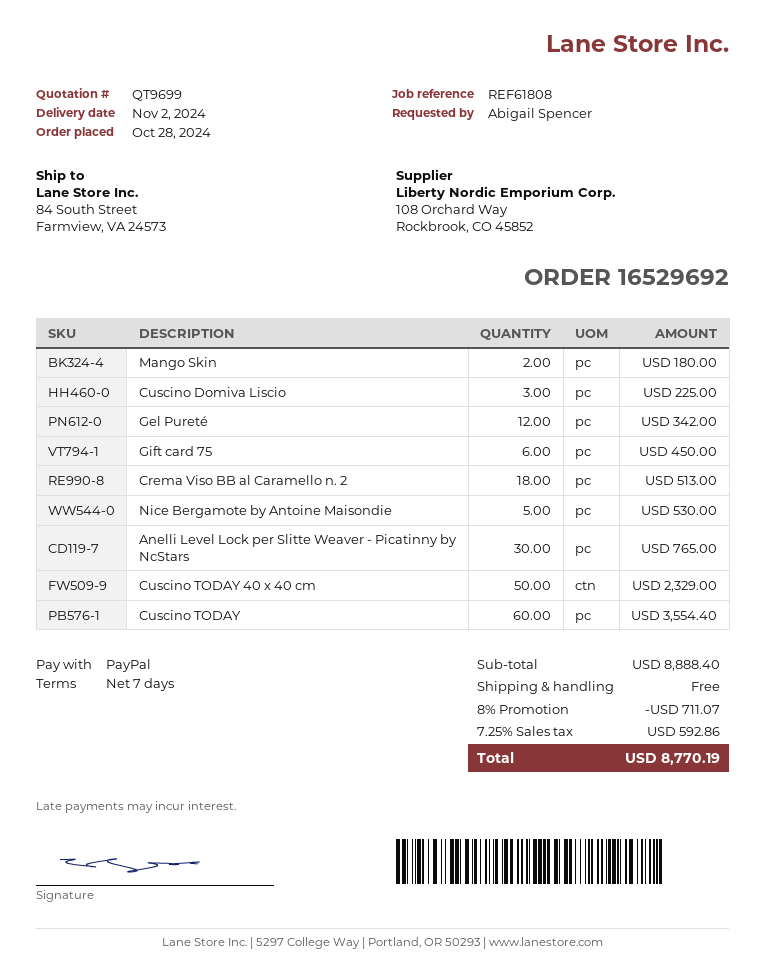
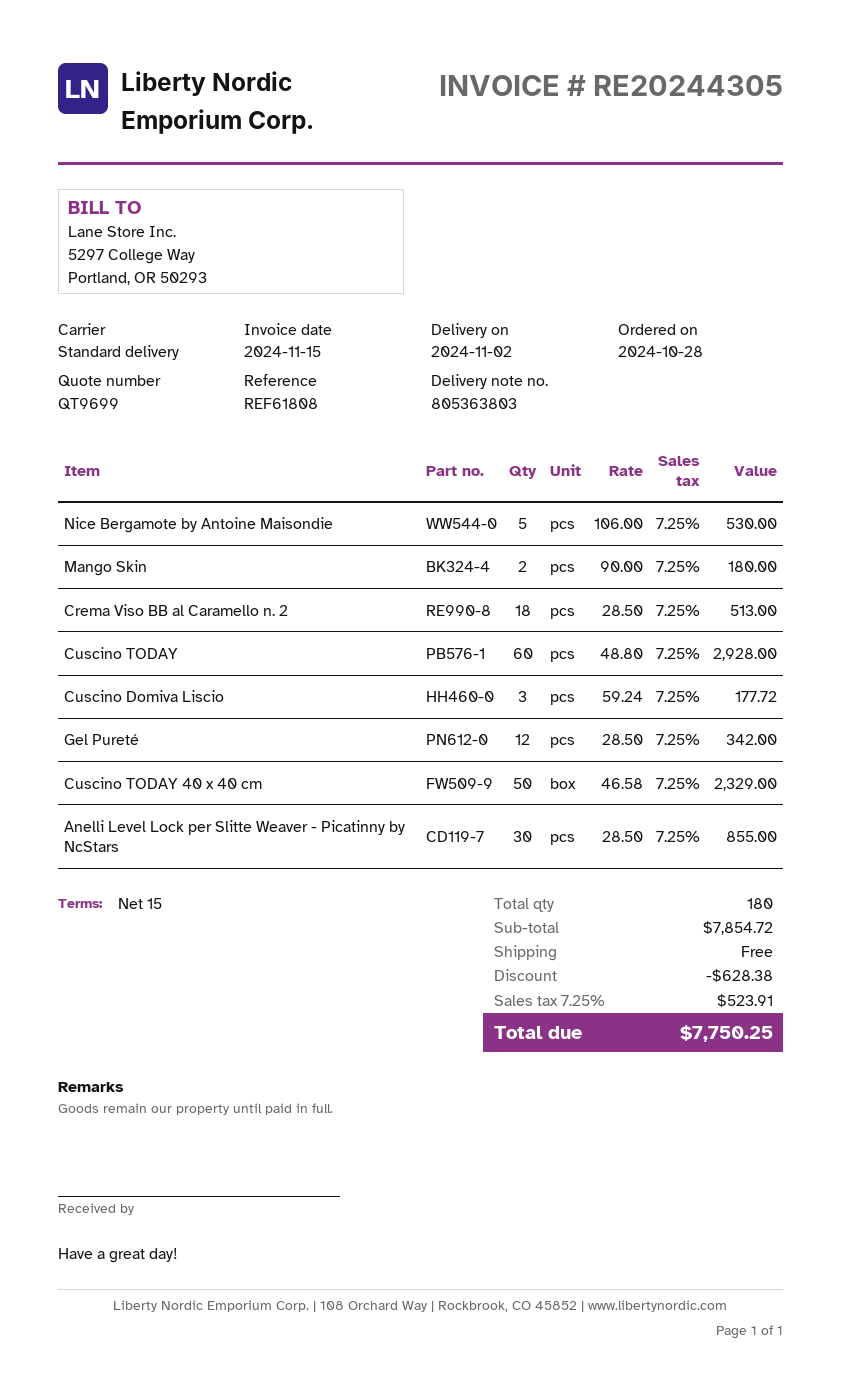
payment terms: 7 days -> 15 days
Cuscino Domiva Liscio: 3 for 225.00 -> 3 for 177.72
Gift card 75: 6 for 450.00 -> none
Anelli Level Lock per Slitte Weaver - Picatinny by NcStars: 30 for 765.00 -> 30 for 855.00
Cuscino TODAY: 60 for 3554.40 -> 60 for 2928.00
subtotal: 8888.40 -> 7854.72
discount: 711.07 -> 628.38
tax: 7.25% = 592.86 -> 7.25% = 523.91
total: 8770.19 -> 7750.25

